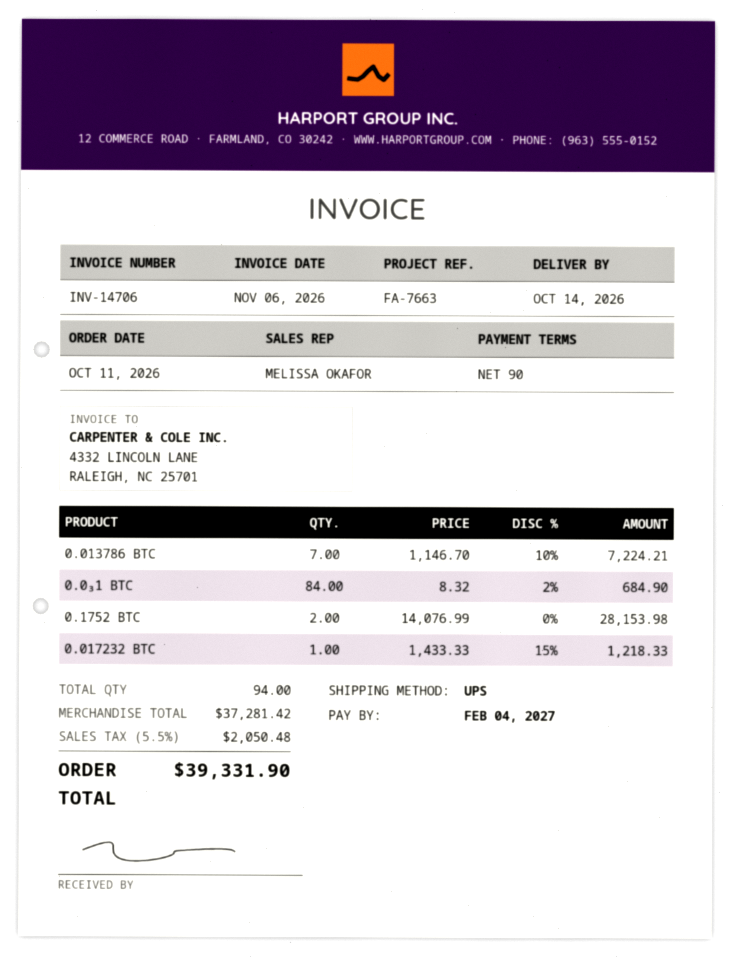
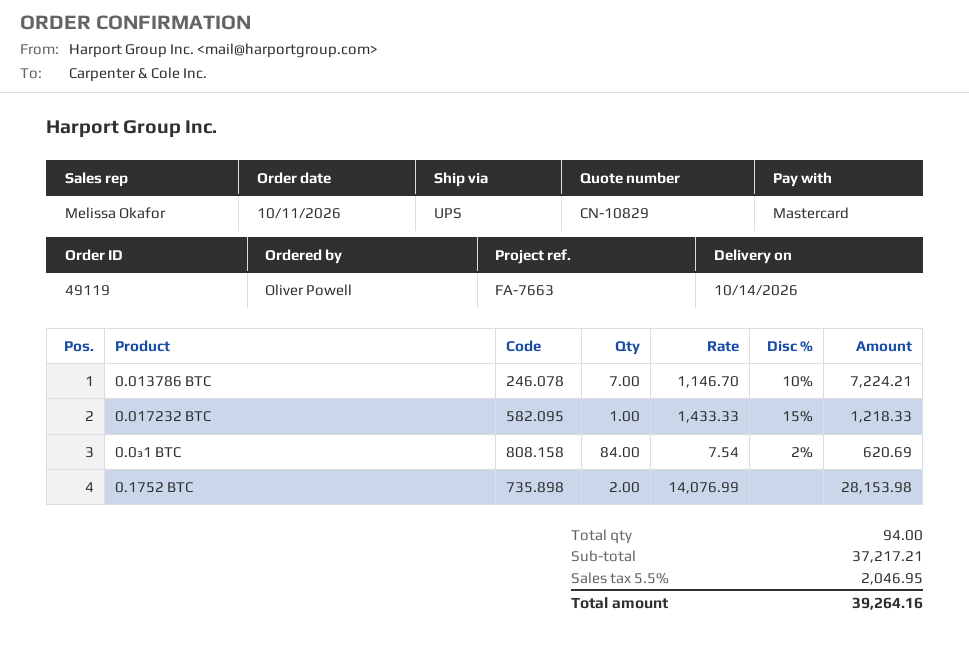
0.0₃1 BTC: 84 x 8.32 - 2% = 684.90 -> 84 x 7.54 - 2% = 620.69
subtotal: 37281.42 -> 37217.21
tax: 5.5% = 2050.48 -> 5.5% = 2046.95
total: 39331.90 -> 39264.16

